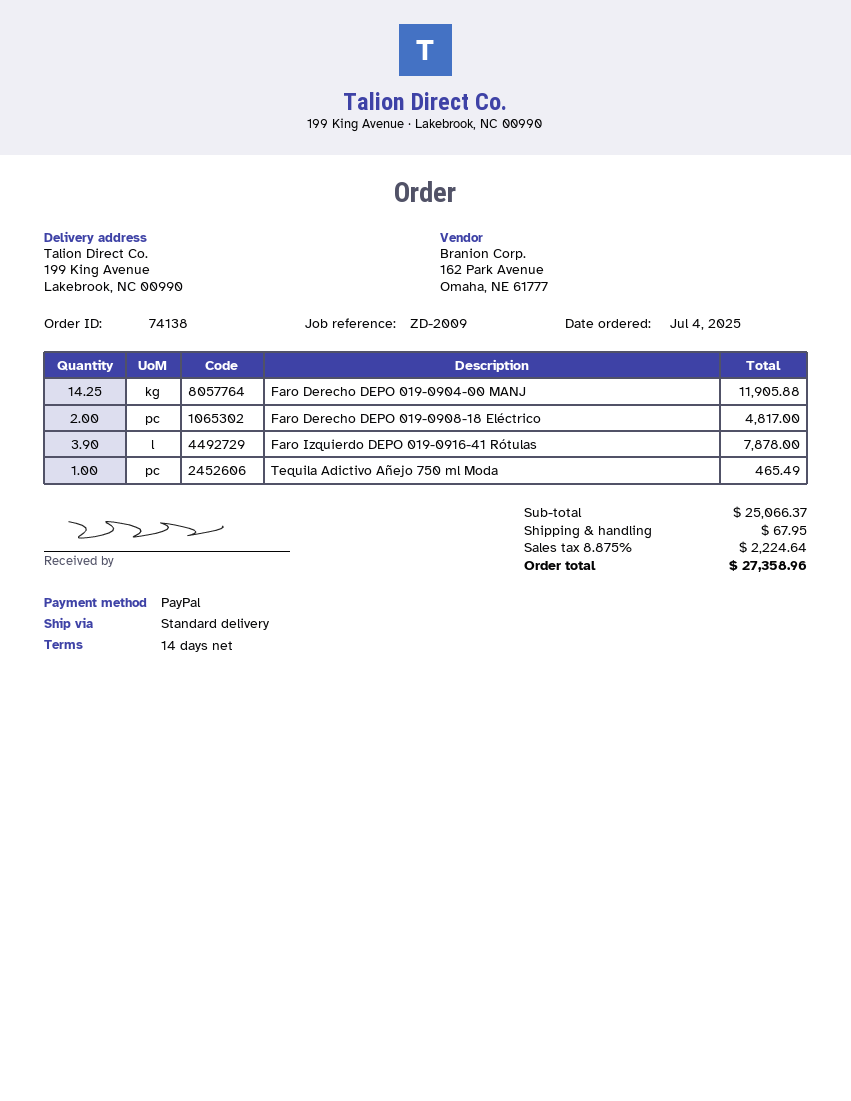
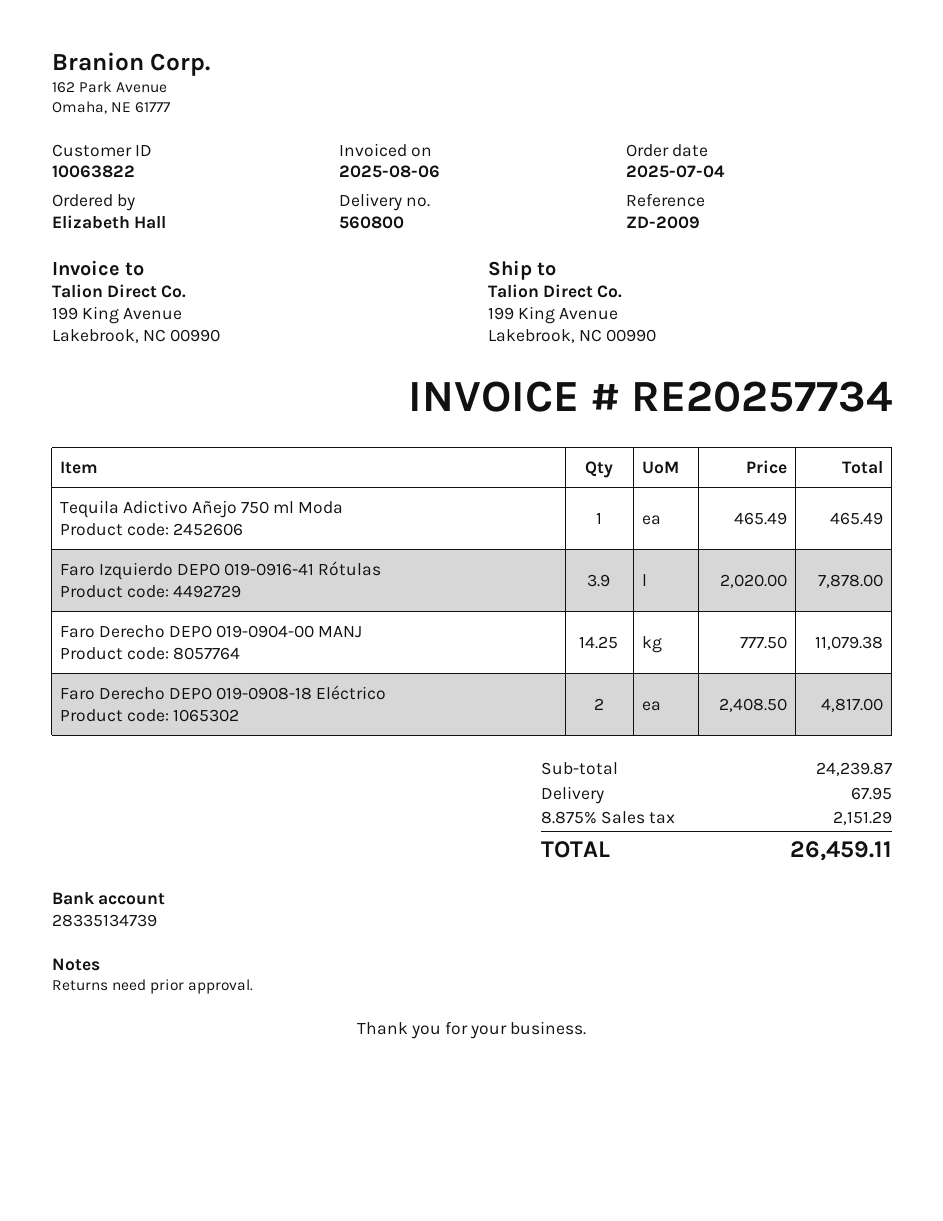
Faro Derecho DEPO 019-0904-00 MANJ: 14.25 for 11905.88 -> 14.25 for 11079.38
subtotal: 25066.37 -> 24239.87
tax: 8.875% = 2224.64 -> 8.875% = 2151.29
total: 27358.96 -> 26459.11

